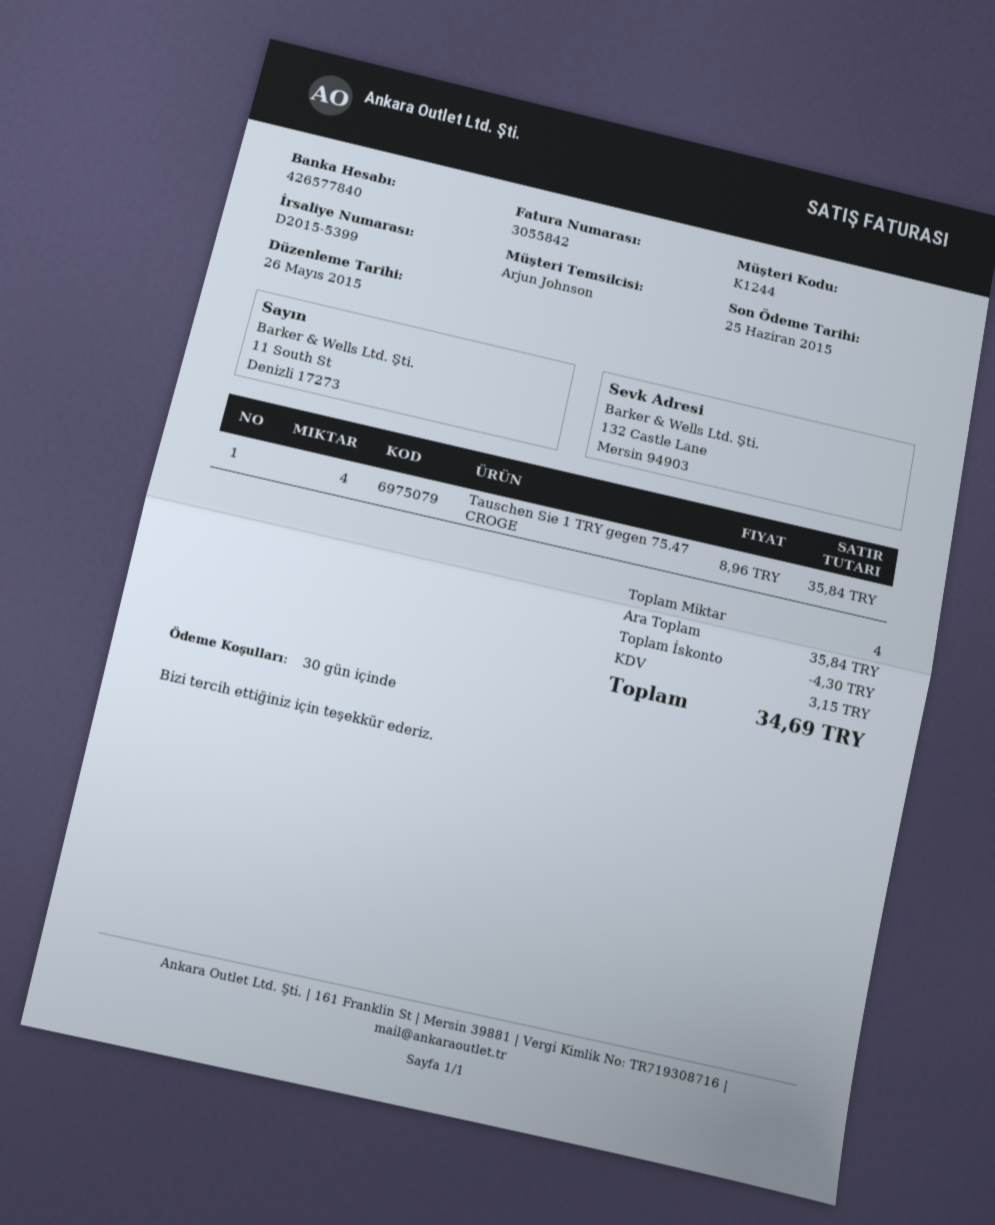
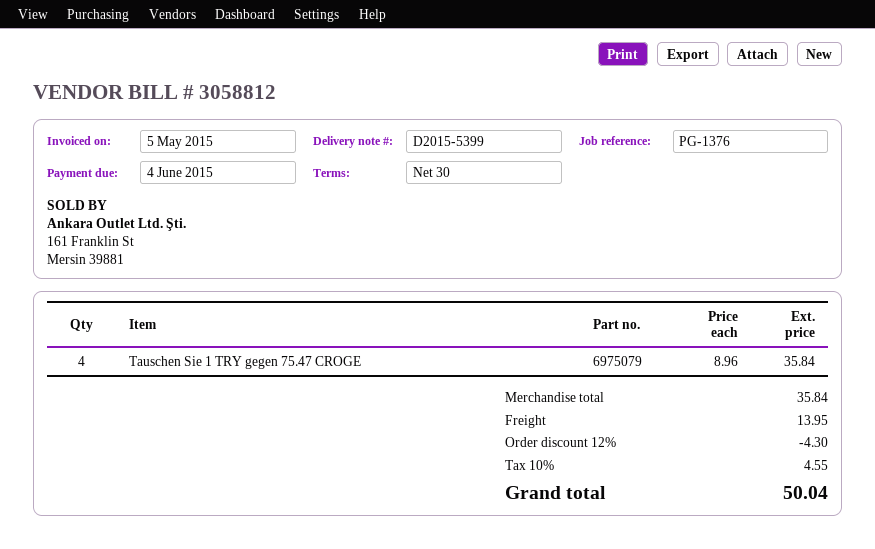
invoice number: 3055842 -> 3058812
invoice date: 2015-05-26 -> 2015-05-05
due date: 2015-06-25 -> 2015-06-04
shipping: none -> 13.95
tax: 3.15 -> 4.55
total: 34.69 -> 50.04

